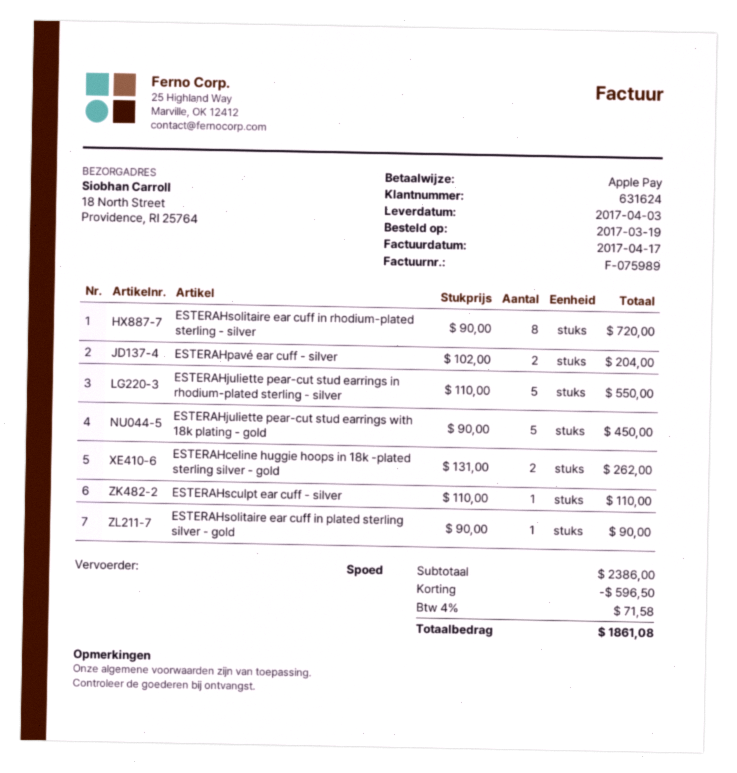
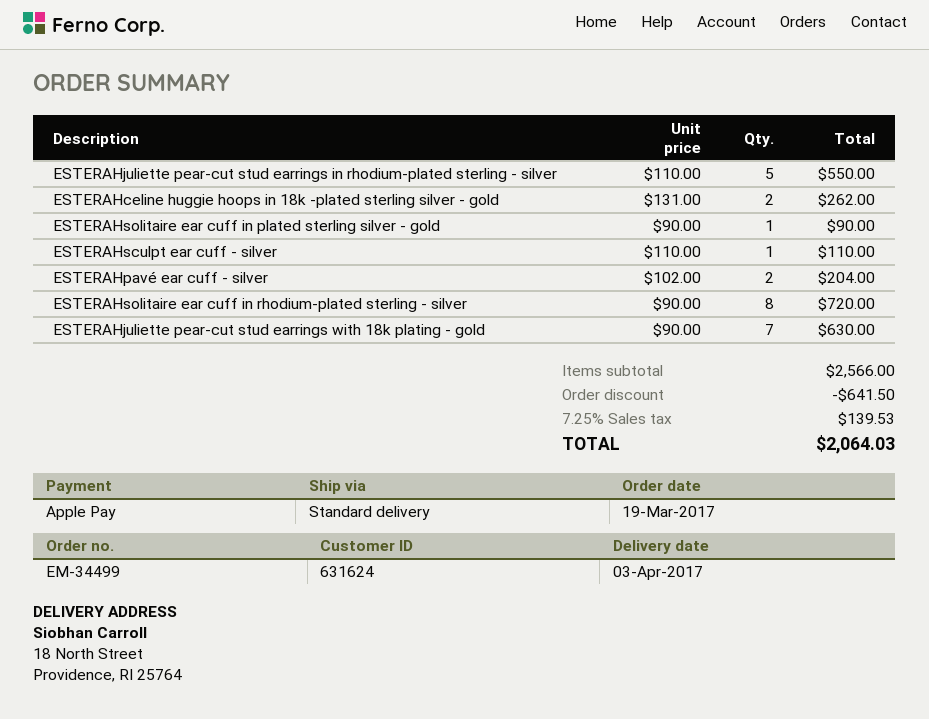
shipping method: express -> standard
ESTERAHjuliette pear-cut stud earrings with 18k plating - gold: 5 x 90.00 = 450.00 -> 7 x 90.00 = 630.00
subtotal: 2386.00 -> 2566.00
discount: 596.50 -> 641.50
tax: 4% = 71.58 -> 7.25% = 139.53
total: 1861.08 -> 2064.03

